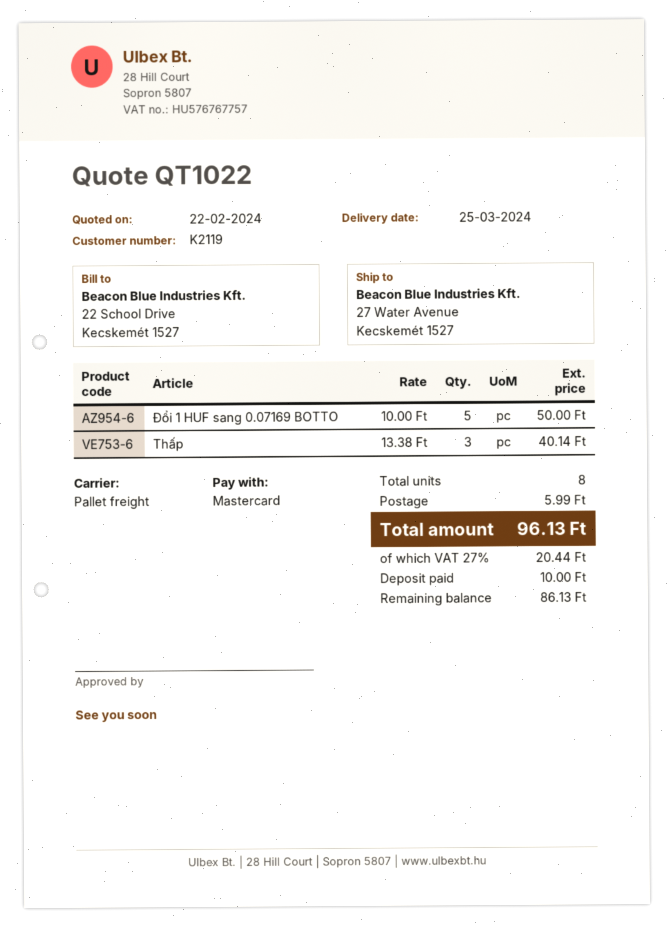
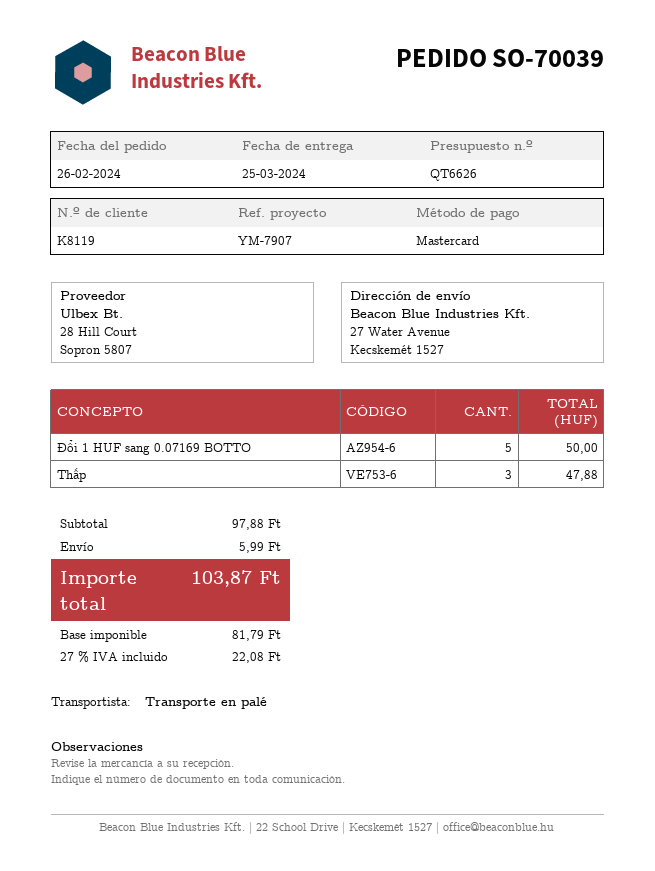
quote number: QT1022 -> QT6626
customer number: K2119 -> K8119
Thấp: 3 for 40.14 -> 3 for 47.88
tax: 27% = 20.44 -> 27% = 22.08
total: 96.13 -> 103.87

